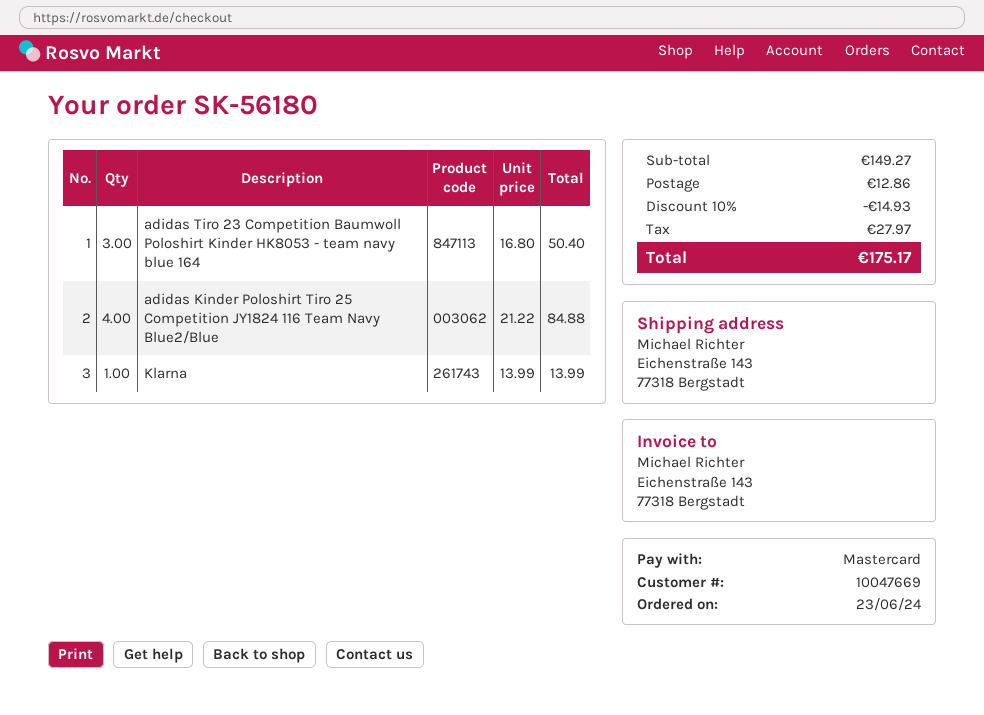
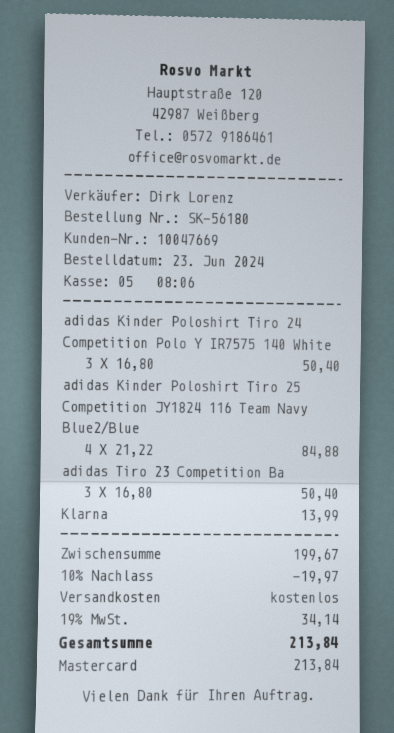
adidas Kinder Poloshirt Tiro 24 Competition Polo Y IR7575 140 White: none -> 3 x 16.80 = 50.40
subtotal: 149.27 -> 199.67
discount: 10% = 14.93 -> 10% = 19.97
shipping: 12.86 -> 0.00
tax: 27.97 -> 34.14
total: 175.17 -> 213.84

